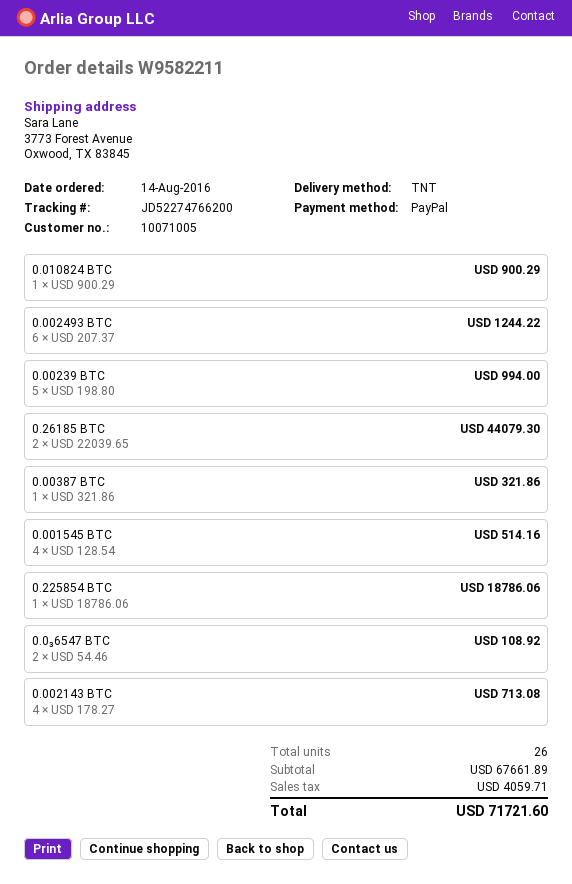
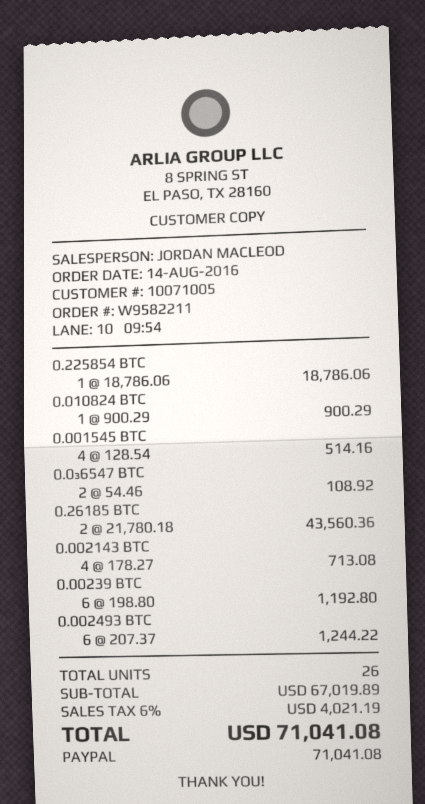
0.00239 BTC: 5 x 198.80 = 994.00 -> 6 x 198.80 = 1192.80
0.26185 BTC: 2 x 22039.65 = 44079.30 -> 2 x 21780.18 = 43560.36
0.00387 BTC: 1 x 321.86 = 321.86 -> none
subtotal: 67661.89 -> 67019.89
tax: 4059.71 -> 4021.19
total: 71721.60 -> 71041.08

